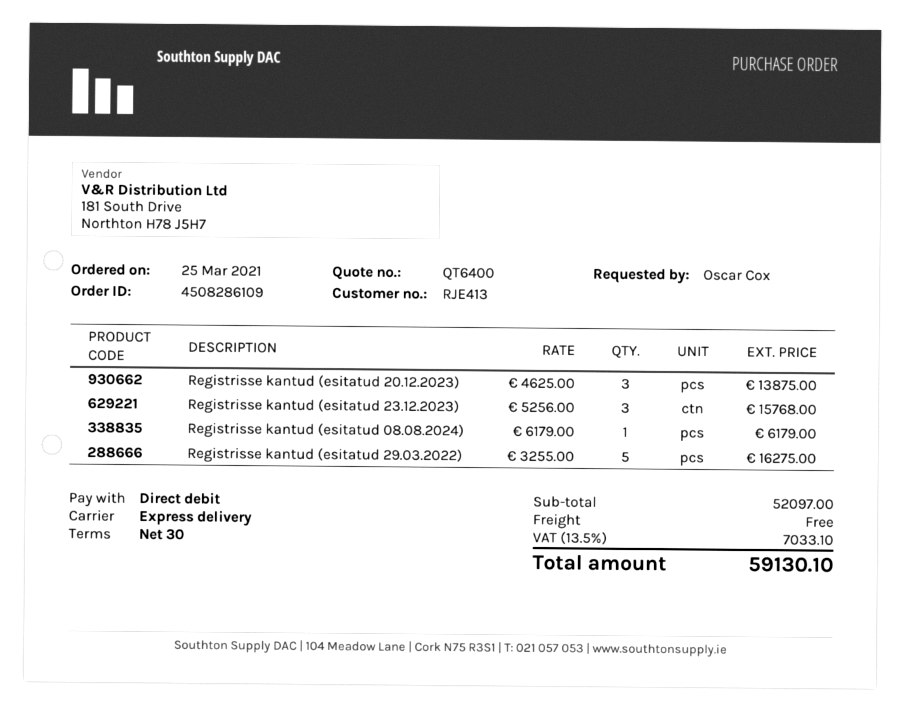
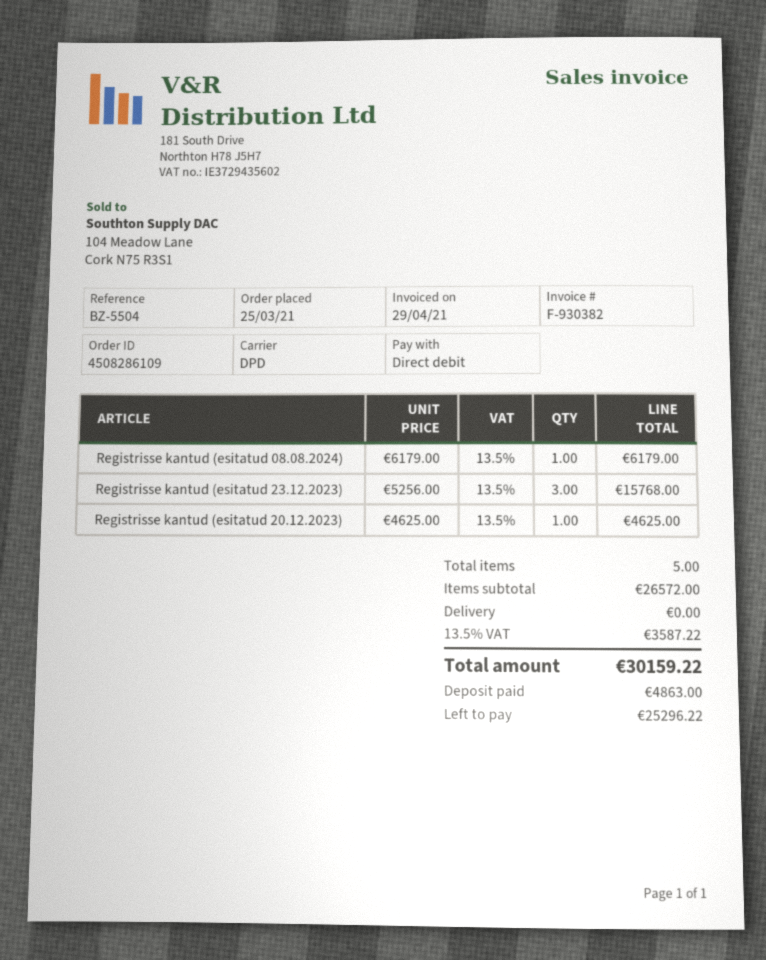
shipping method: express -> DPD
Registrisse kantud (esitatud 20.12.2023): 3 x 4625.00 = 13875.00 -> 1 x 4625.00 = 4625.00
Registrisse kantud (esitatud 29.03.2022): 5 x 3255.00 = 16275.00 -> none
subtotal: 52097.00 -> 26572.00
tax: 13.5% = 7033.10 -> 13.5% = 3587.22
total: 59130.10 -> 30159.22

